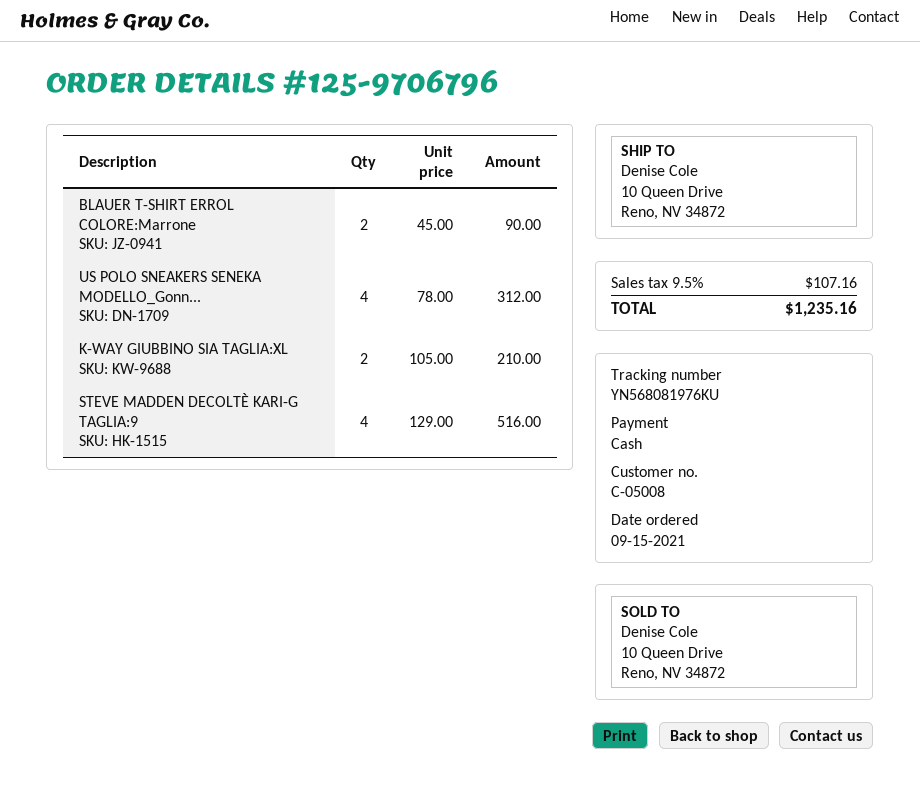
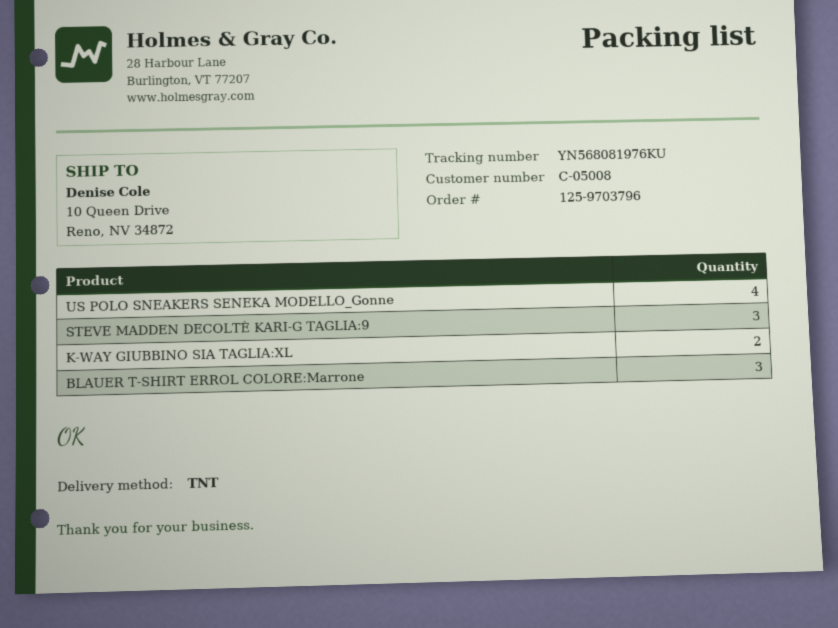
order number: 125-9706796 -> 125-9703796
BLAUER T-SHIRT ERROL COLORE:Marrone: 2 -> 3
STEVE MADDEN DECOLTÈ KARI-G TAGLIA:9: 4 -> 3

